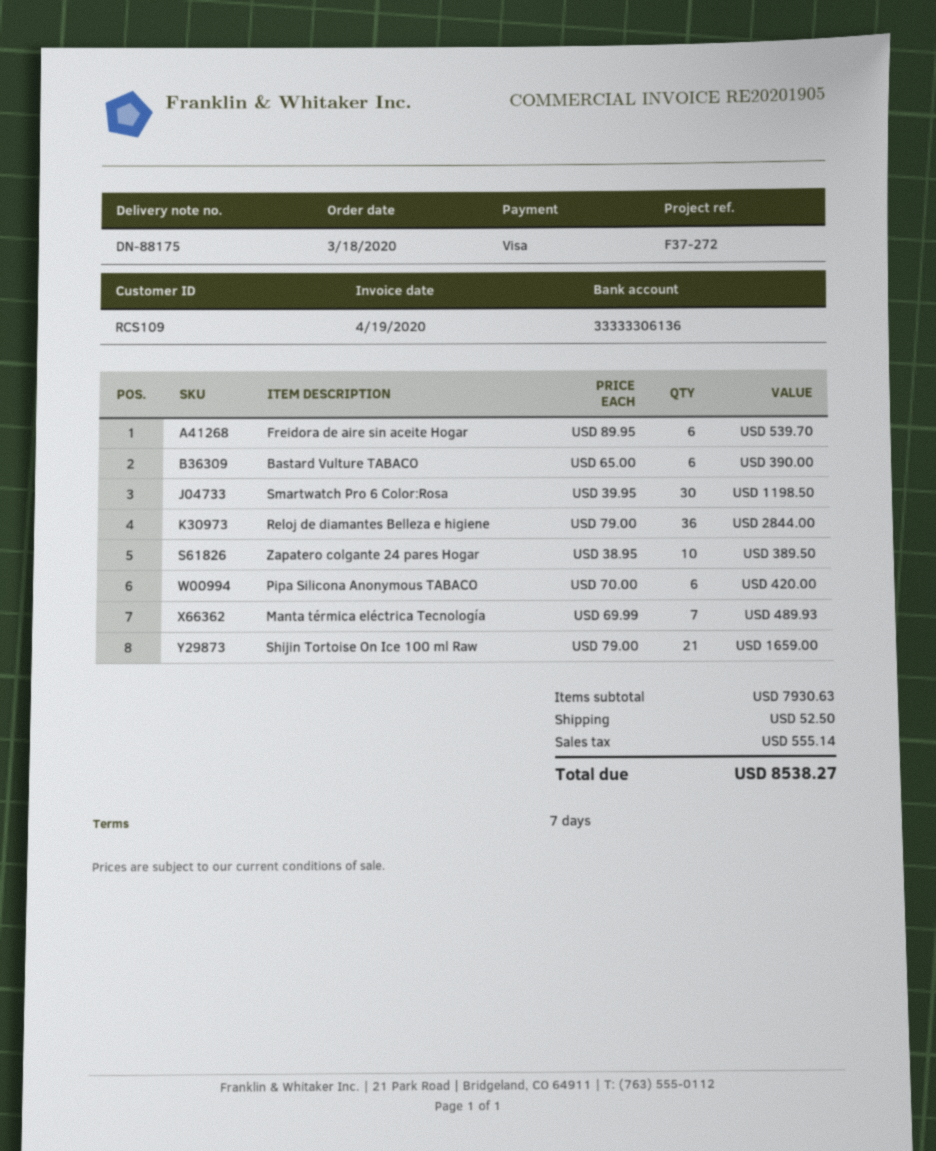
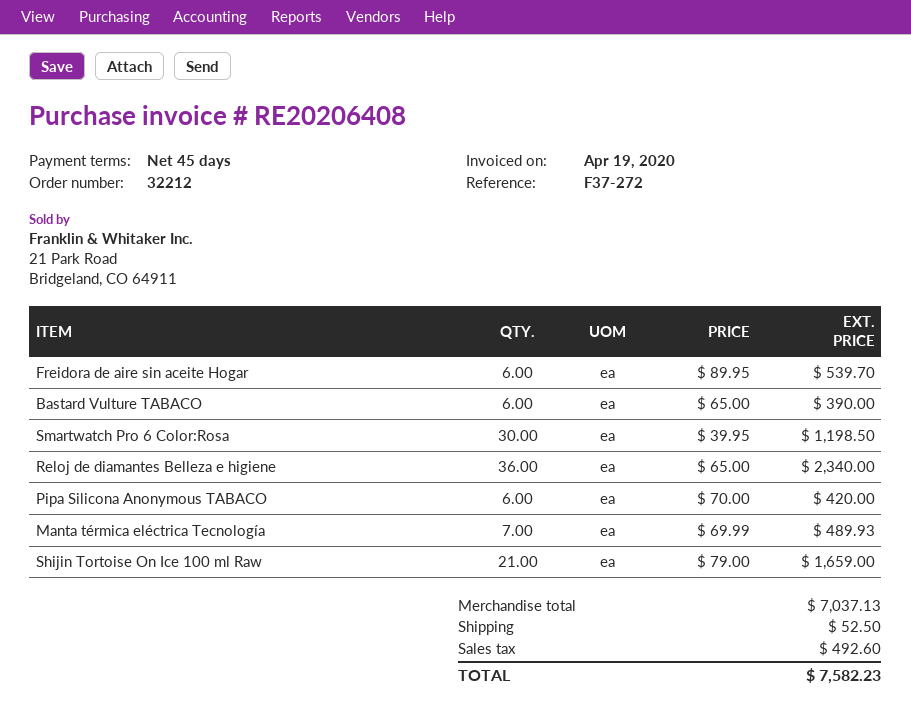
invoice number: RE20201905 -> RE20206408
payment terms: 7 days -> 45 days
Reloj de diamantes Belleza e higiene: 36 x 79.00 = 2844.00 -> 36 x 65.00 = 2340.00
Zapatero colgante 24 pares Hogar: 10 x 38.95 = 389.50 -> none
subtotal: 7930.63 -> 7037.13
tax: 555.14 -> 492.60
total: 8538.27 -> 7582.23

